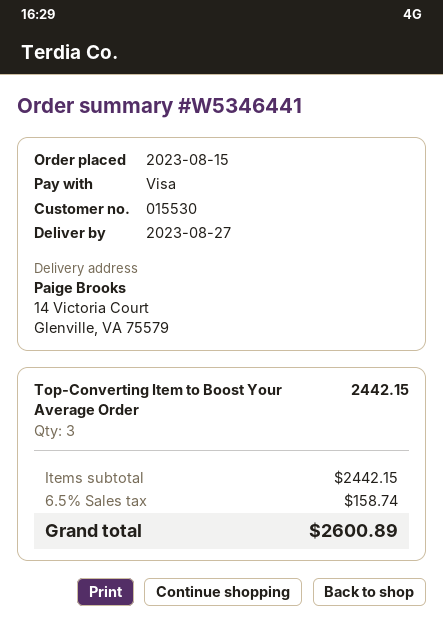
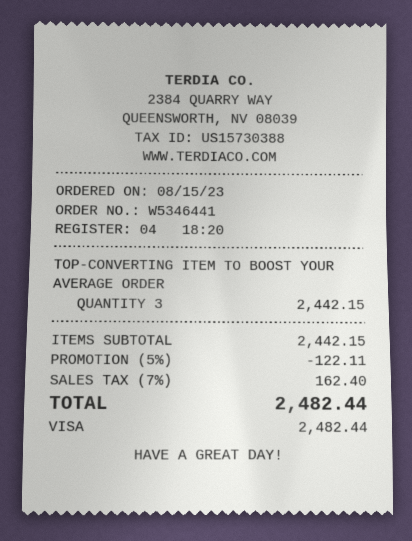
discount: none -> 5% = 122.11
tax: 6.5% = 158.74 -> 7% = 162.40
total: 2600.89 -> 2482.44

